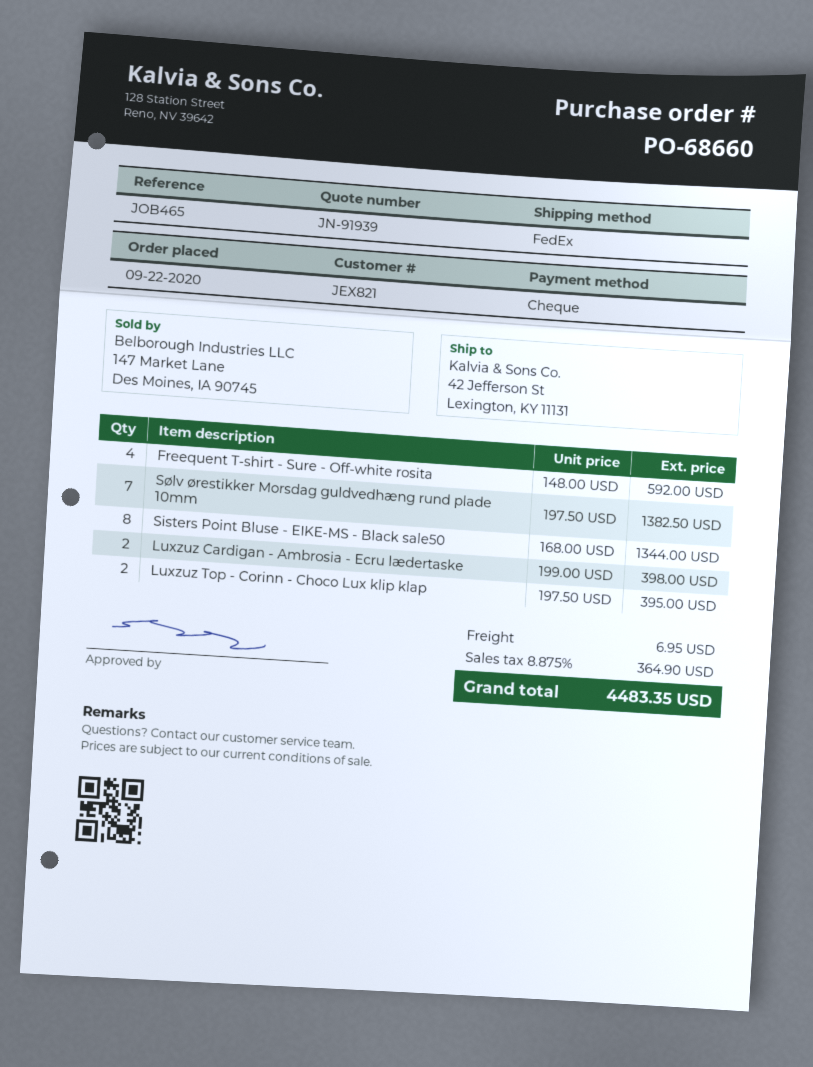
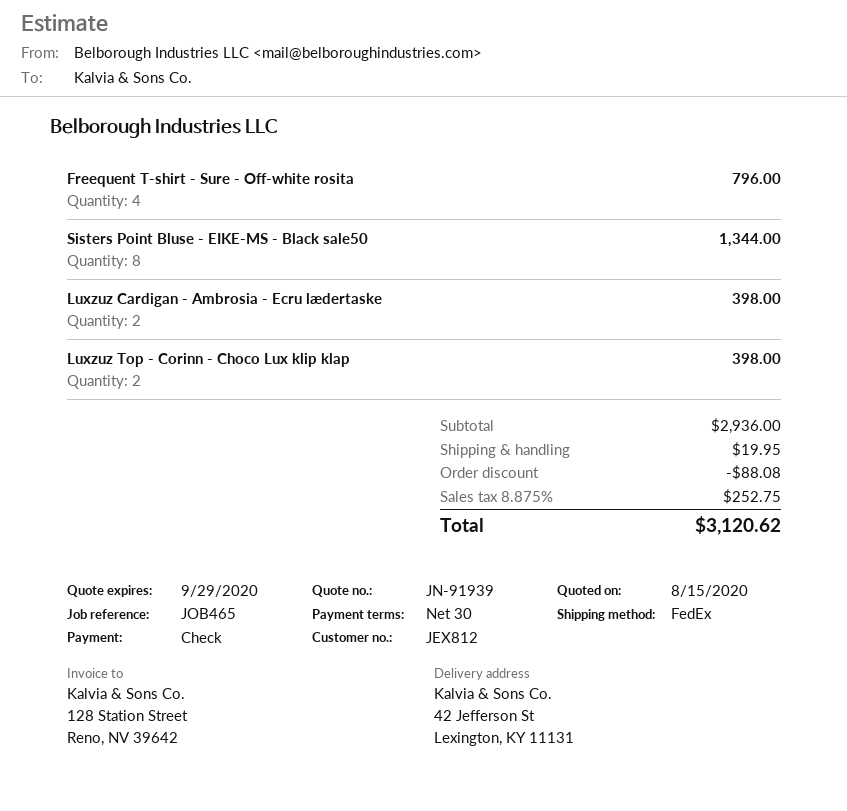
customer number: JEX821 -> JEX812
Freequent T-shirt - Sure - Off-white rosita: 4 for 592.00 -> 4 for 796.00
Sølv ørestikker Morsdag guldvedhæng rund plade 10mm: 7 for 1382.50 -> none
Luxzuz Top - Corinn - Choco Lux klip klap: 2 for 395.00 -> 2 for 398.00
discount: none -> 88.08
shipping: 6.95 -> 19.95
tax: 8.875% = 364.90 -> 8.875% = 252.75
total: 4483.35 -> 3120.62

